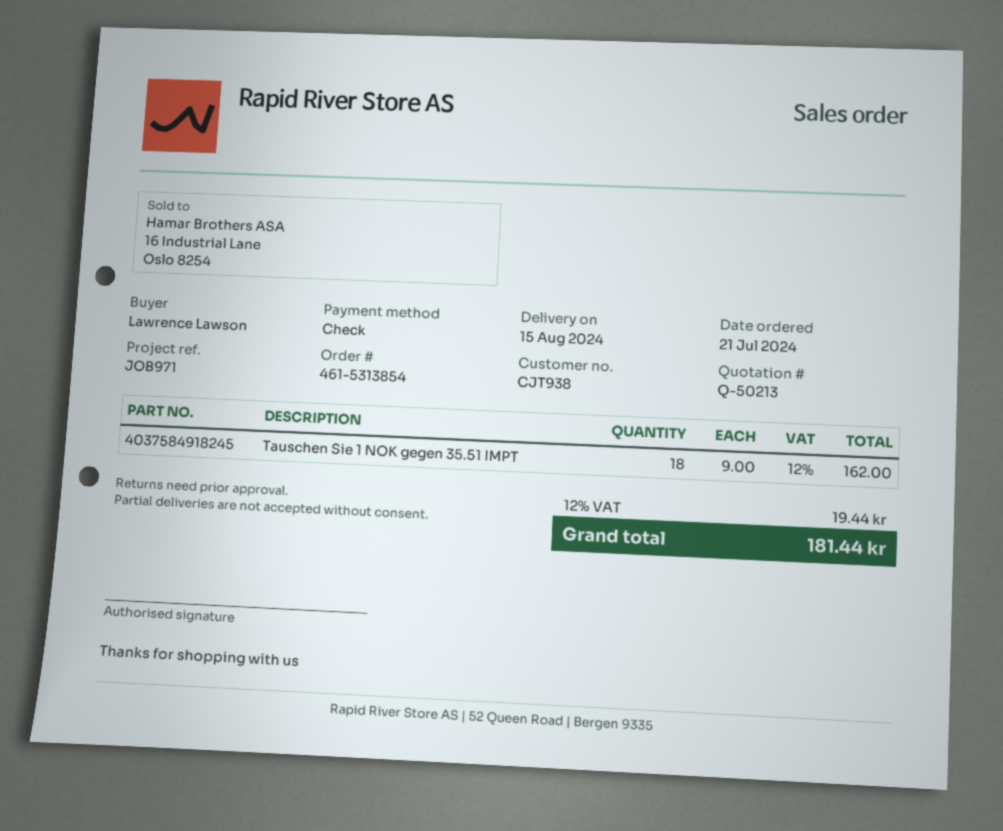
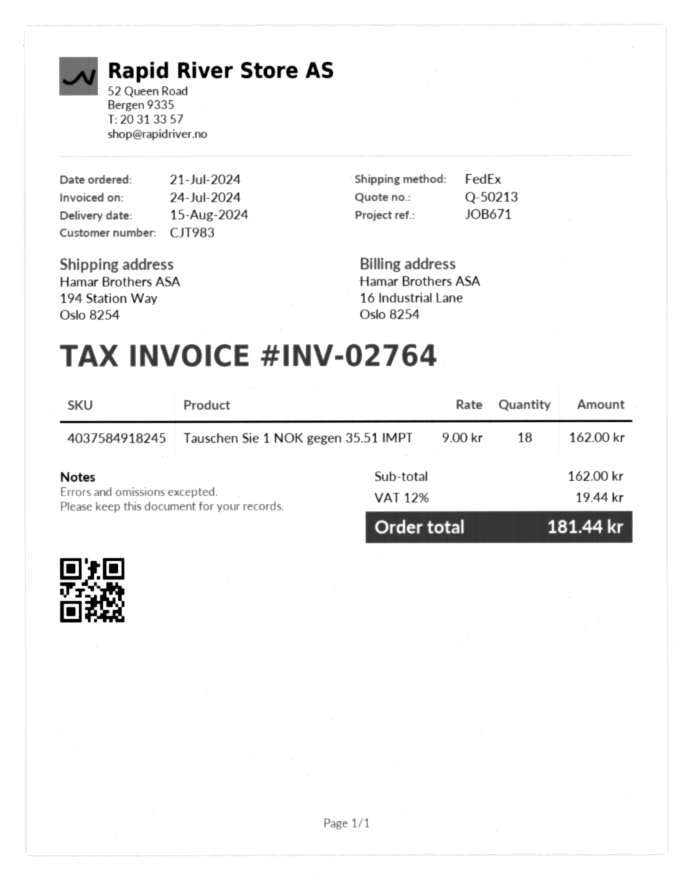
customer number: CJT938 -> CJT983
reference: JOB971 -> JOB671

